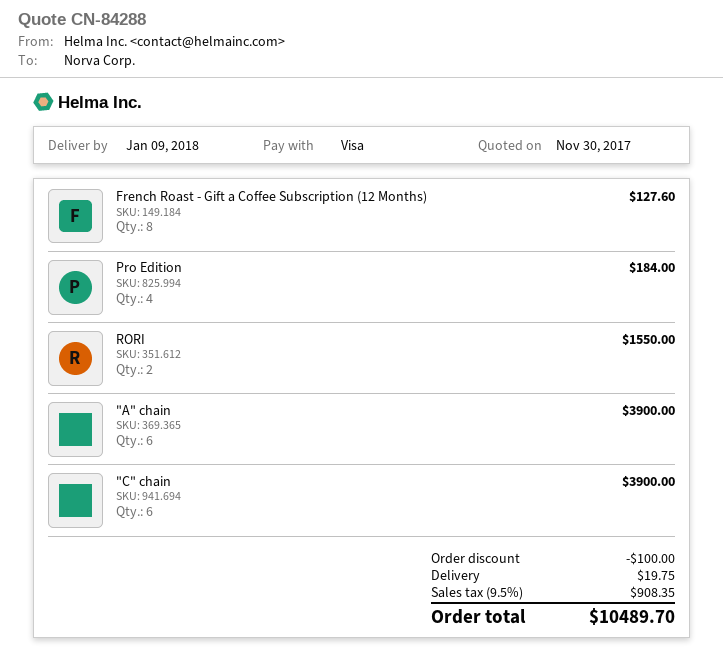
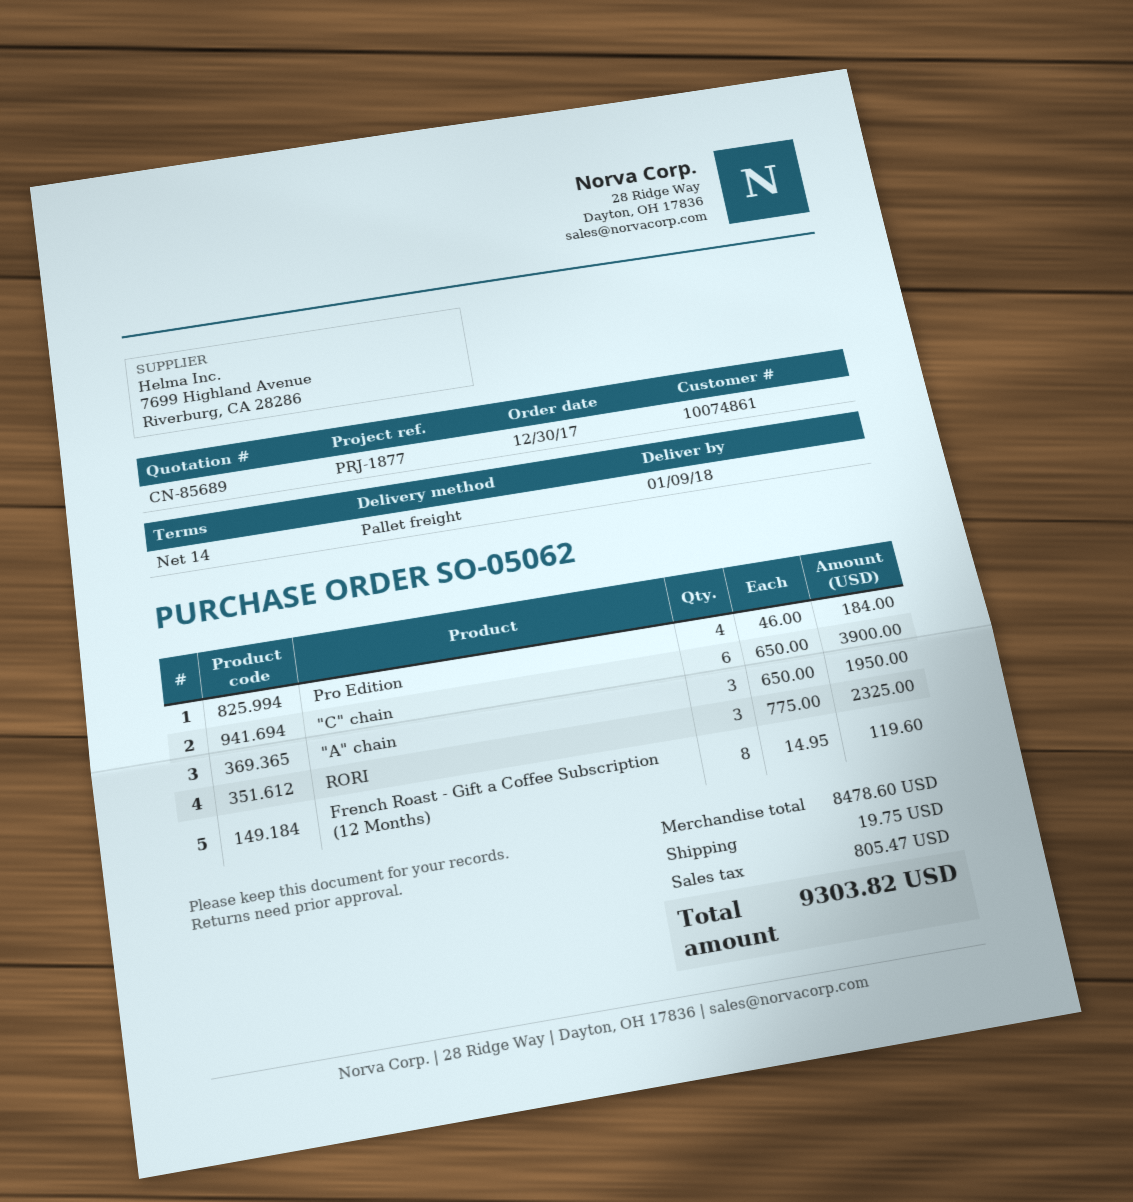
quote number: CN-84288 -> CN-85689
French Roast - Gift a Coffee Subscription (12 Months): 8 for 127.60 -> 8 for 119.60
RORI: 2 for 1550.00 -> 3 for 2325.00
"A" chain: 6 for 3900.00 -> 3 for 1950.00
discount: 100.00 -> none
tax: 908.35 -> 805.47
total: 10489.70 -> 9303.82

